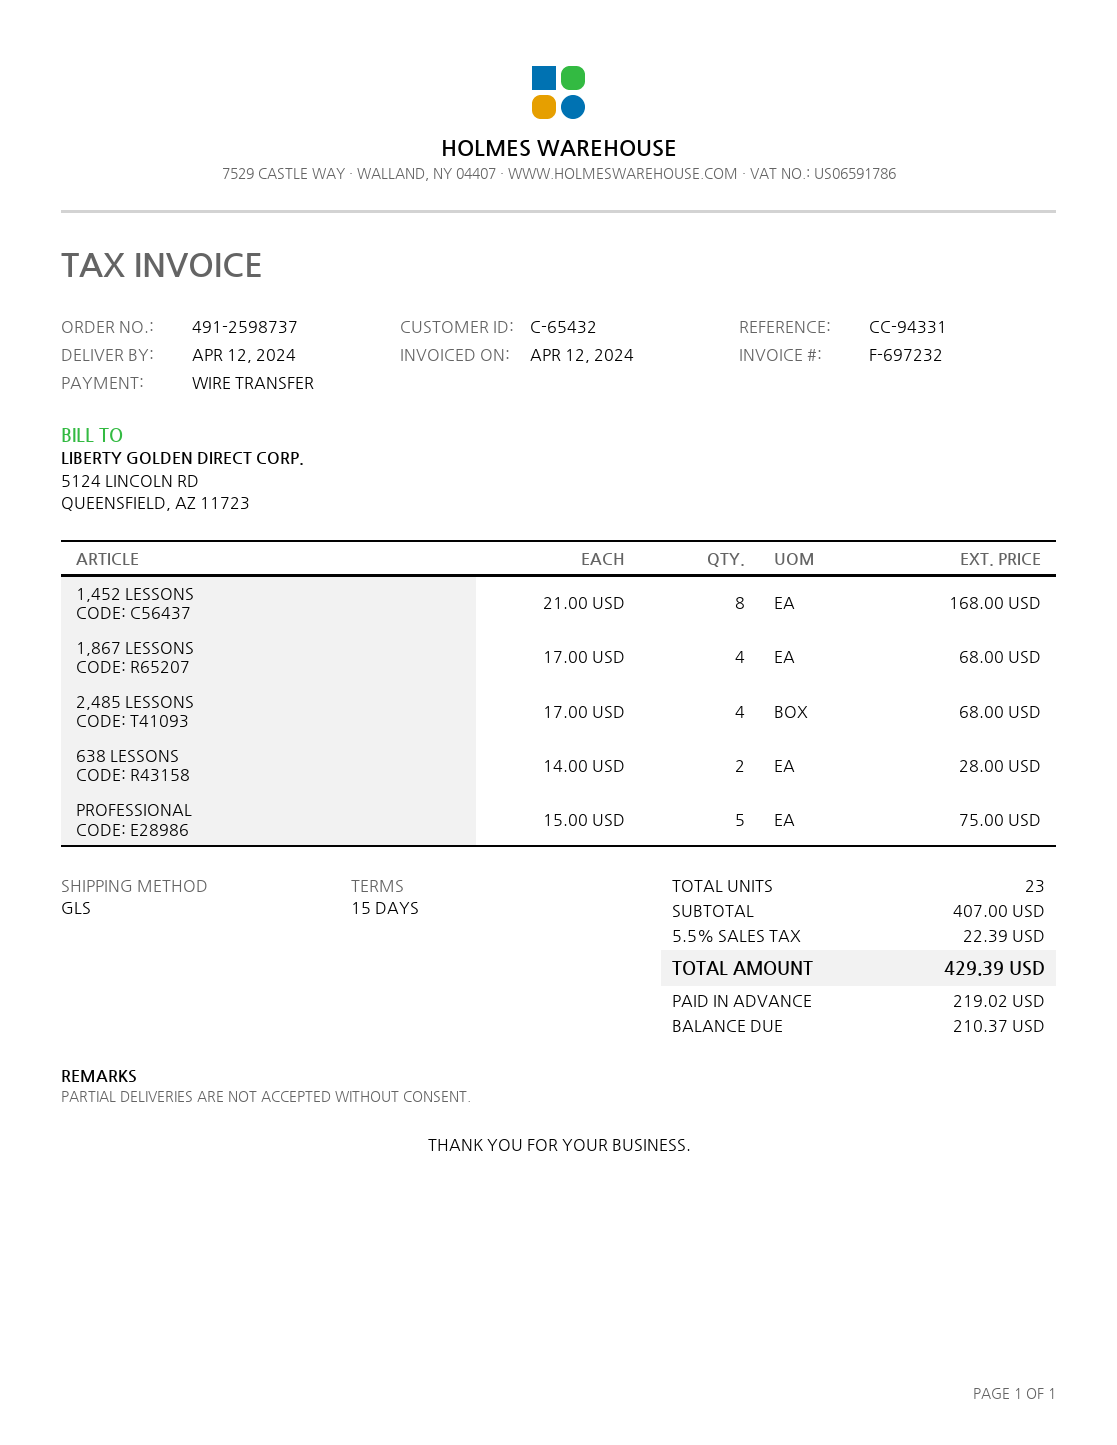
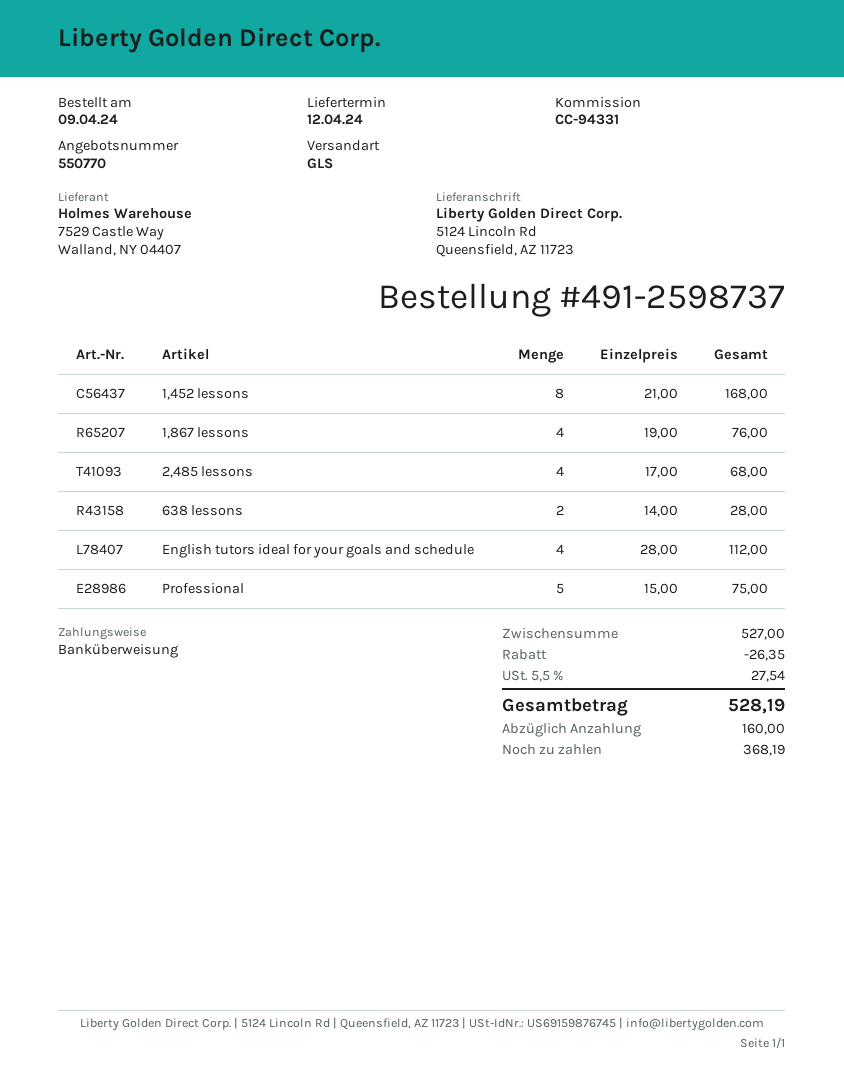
1,867 LESSONS: 4 x 17.00 = 68.00 -> 4 x 19.00 = 76.00
English tutors ideal for your goals and schedule: none -> 4 x 28.00 = 112.00
subtotal: 407.00 -> 527.00
discount: none -> 26.35
tax: 5.5% = 22.39 -> 5.5% = 27.54
total: 429.39 -> 528.19
deposit: 219.02 -> 160.00
balance: 210.37 -> 368.19

